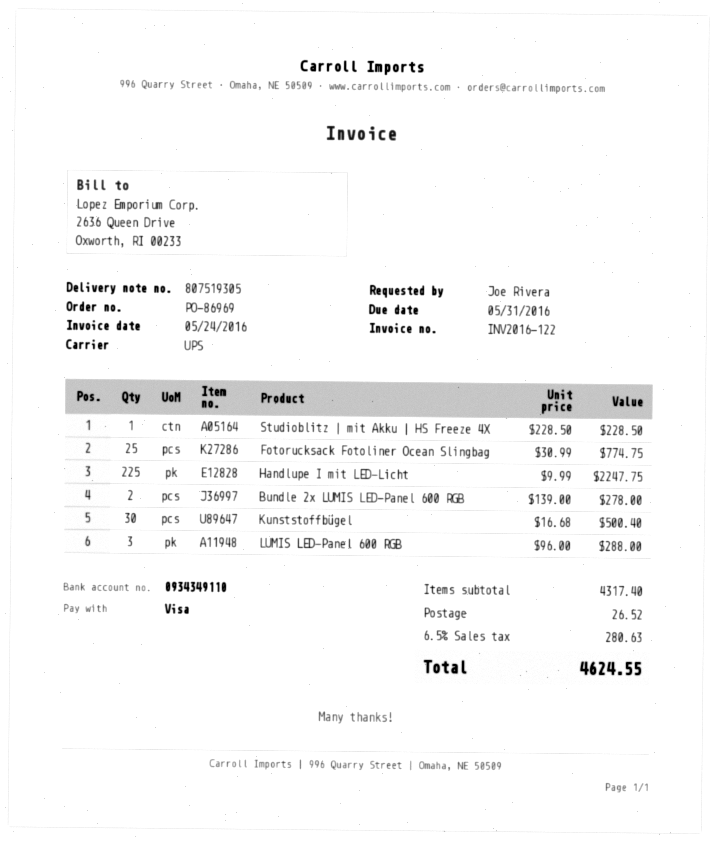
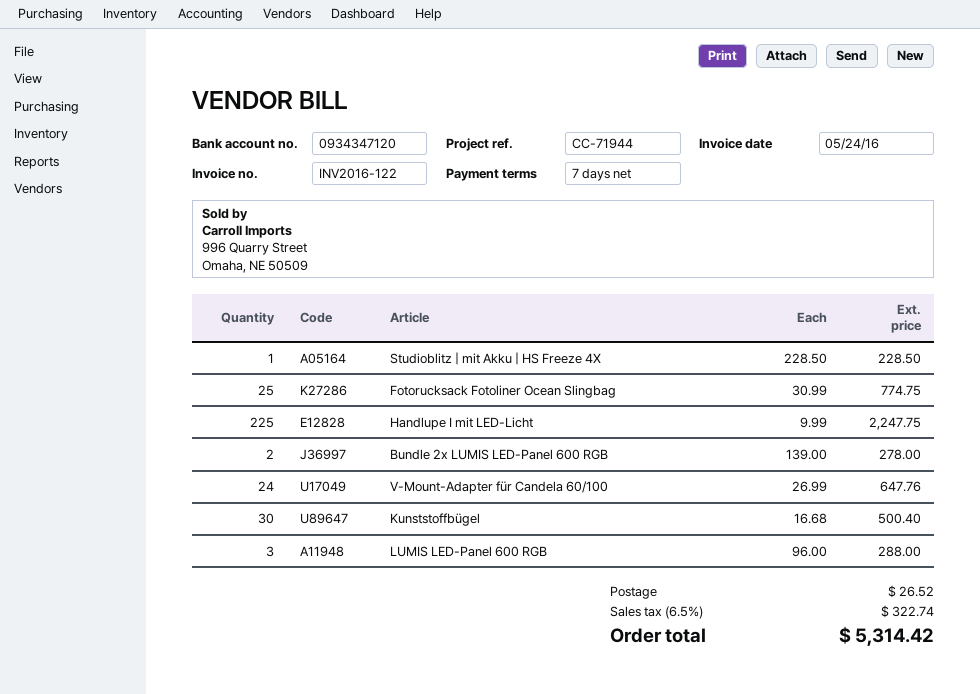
bank account: 0934349110 -> 0934347120
V-Mount-Adapter für Candela 60/100: none -> 24 x 26.99 = 647.76
tax: 6.5% = 280.63 -> 6.5% = 322.74
total: 4624.55 -> 5314.42

